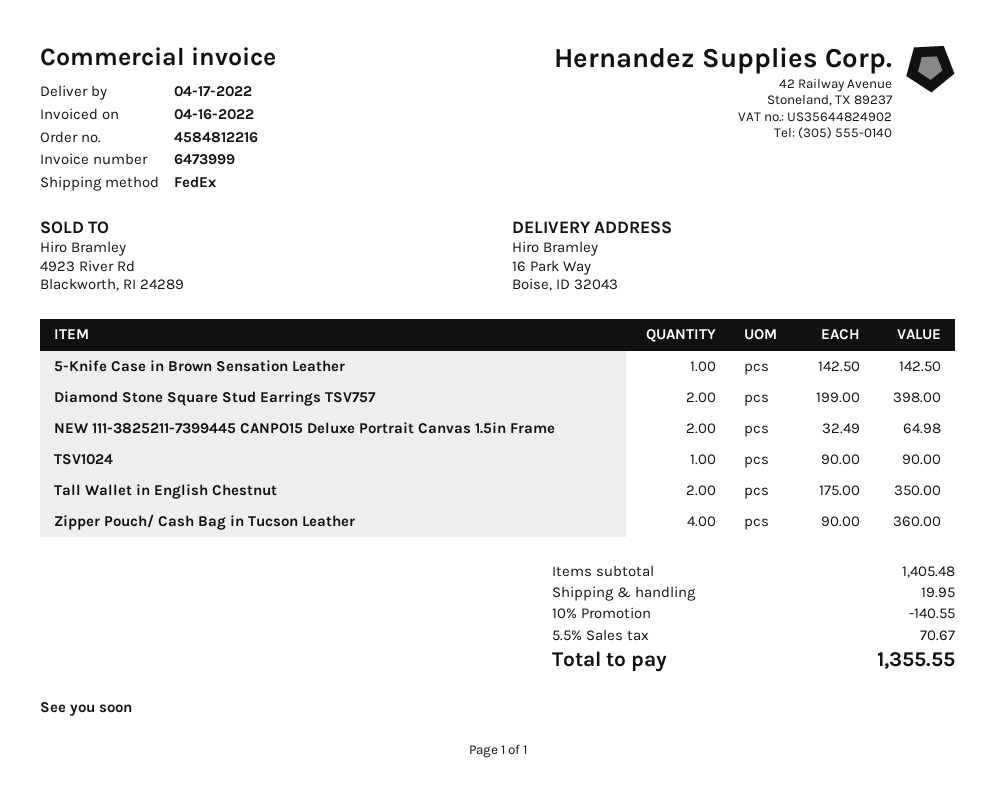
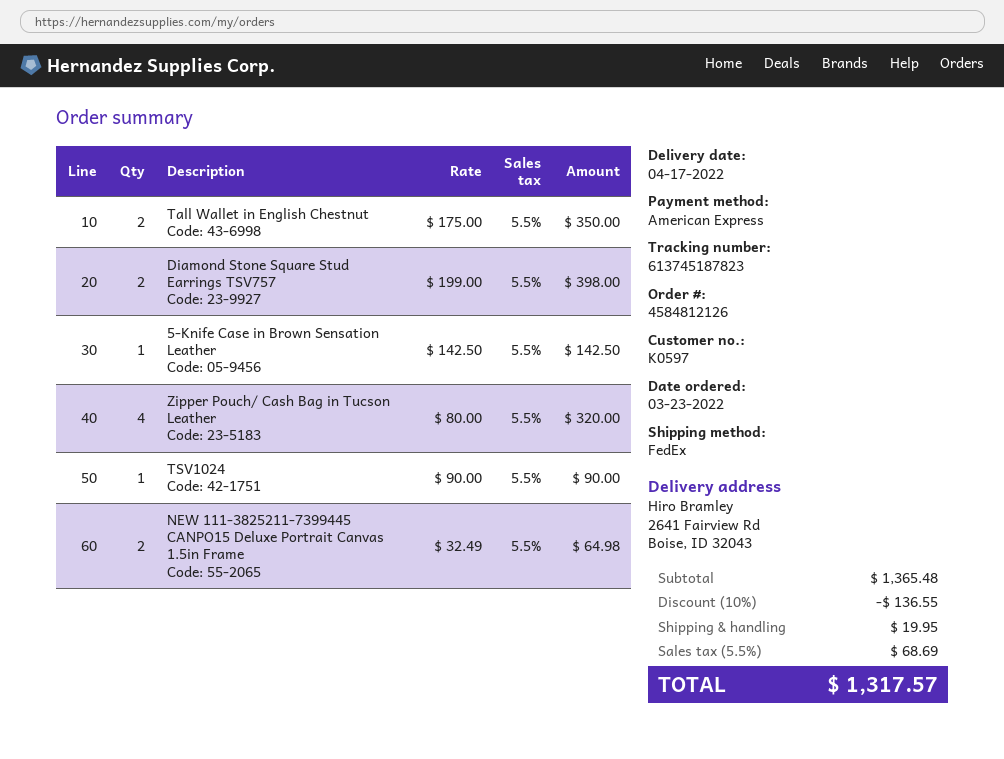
order number: 4584812216 -> 4584812126
ship to: 16 Park Way, Boise, ID 32043 -> 2641 Fairview Rd, Boise, ID 32043
Zipper Pouch/ Cash Bag in Tucson Leather: 4 x 90.00 = 360.00 -> 4 x 80.00 = 320.00
subtotal: 1405.48 -> 1365.48
discount: 10% = 140.55 -> 10% = 136.55
tax: 5.5% = 70.67 -> 5.5% = 68.69
total: 1355.55 -> 1317.57

